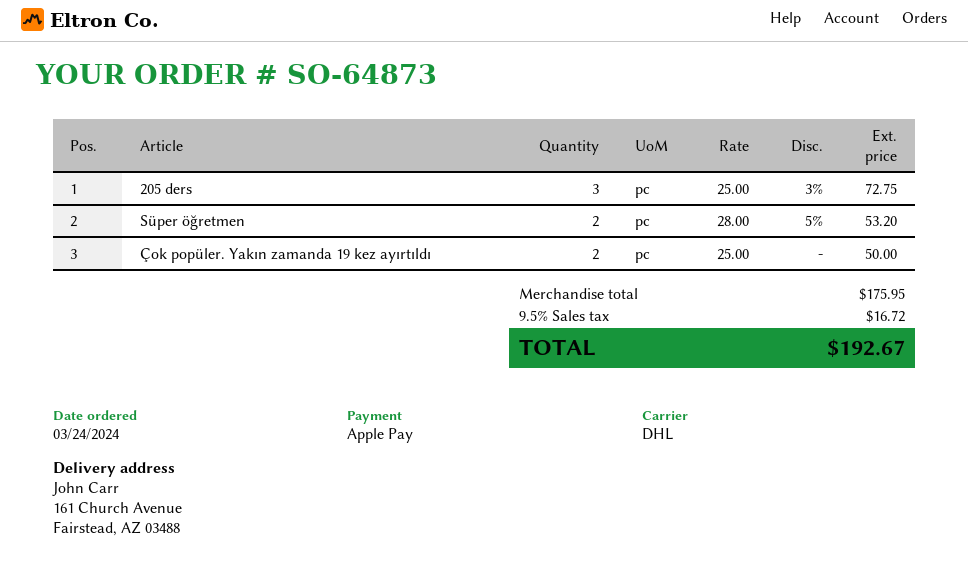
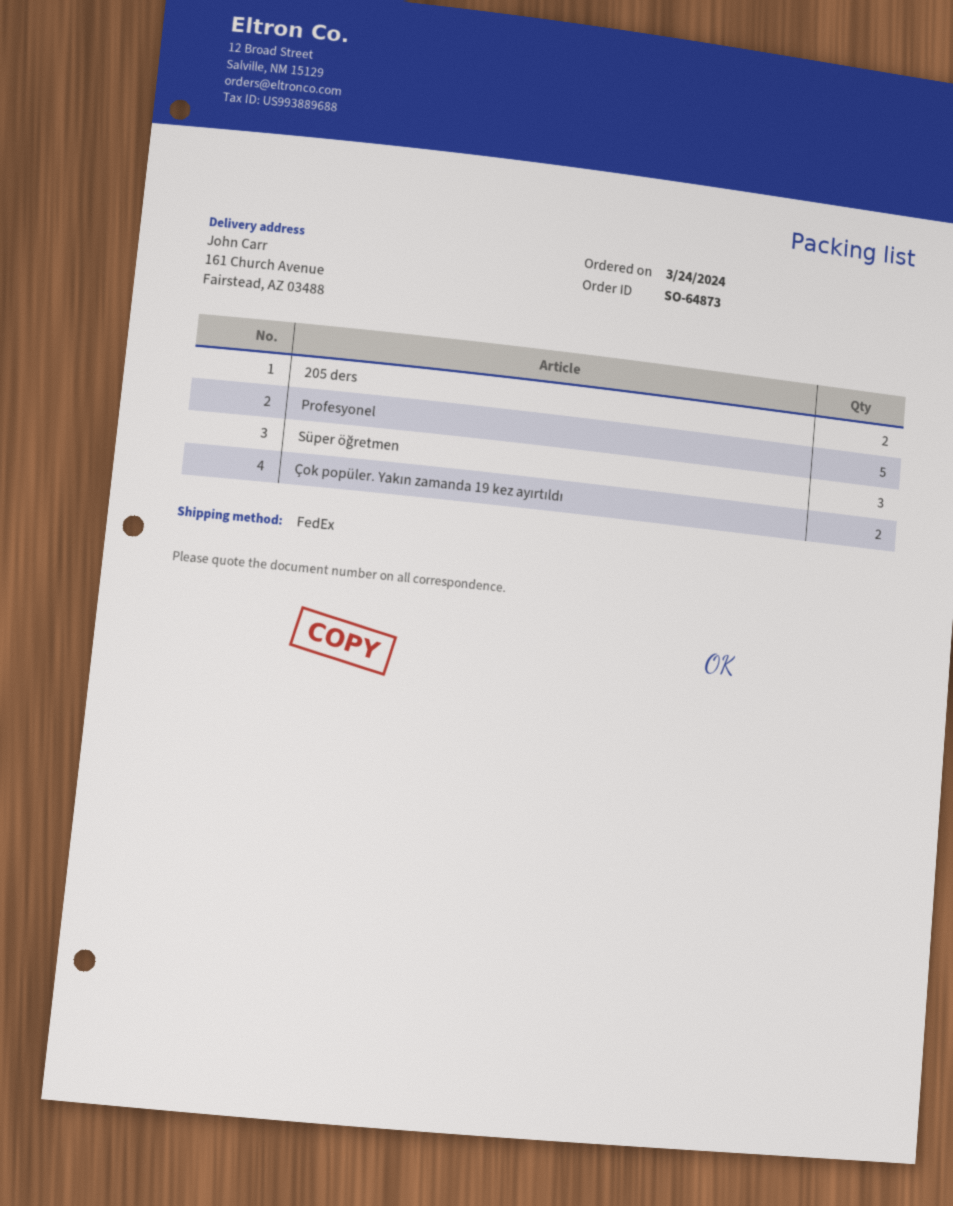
shipping method: DHL -> FedEx
205 ders: 3 -> 2
Süper öğretmen: 2 -> 3
Profesyonel: none -> 5

